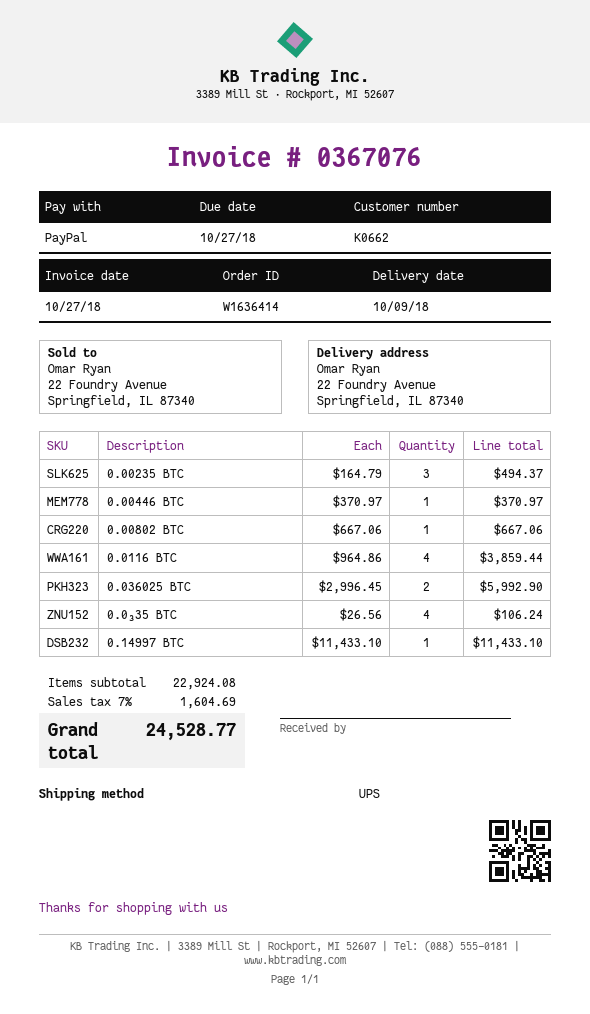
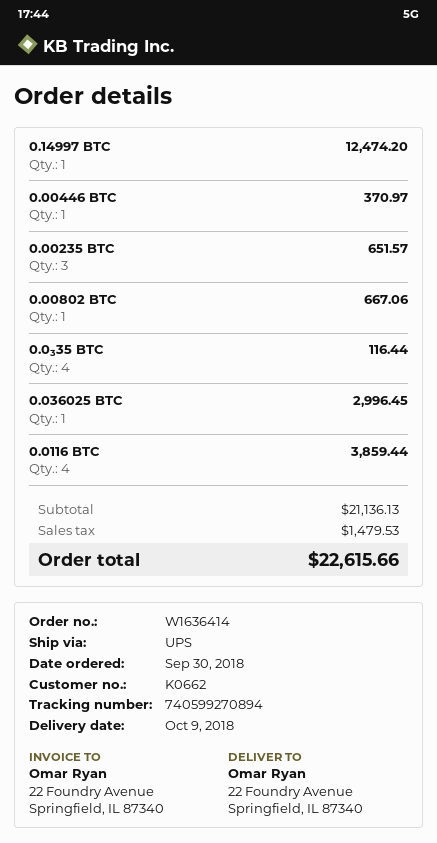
0.00235 BTC: 3 for 494.37 -> 3 for 651.57
0.036025 BTC: 2 for 5992.90 -> 1 for 2996.45
0.0₃35 BTC: 4 for 106.24 -> 4 for 116.44
0.14997 BTC: 1 for 11433.10 -> 1 for 12474.20
subtotal: 22924.08 -> 21136.13
tax: 1604.69 -> 1479.53
total: 24528.77 -> 22615.66

